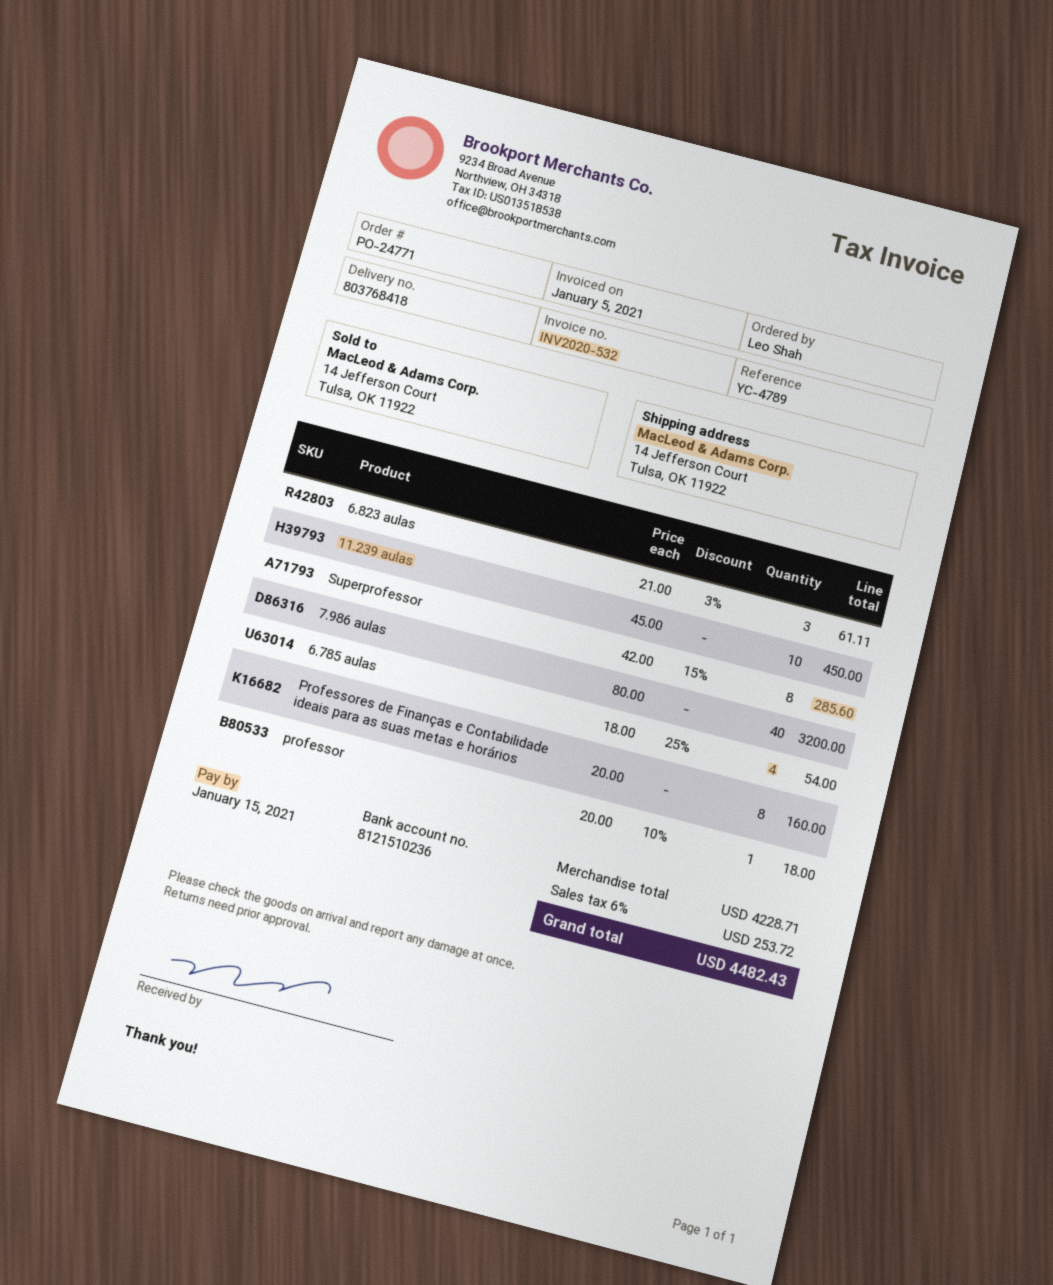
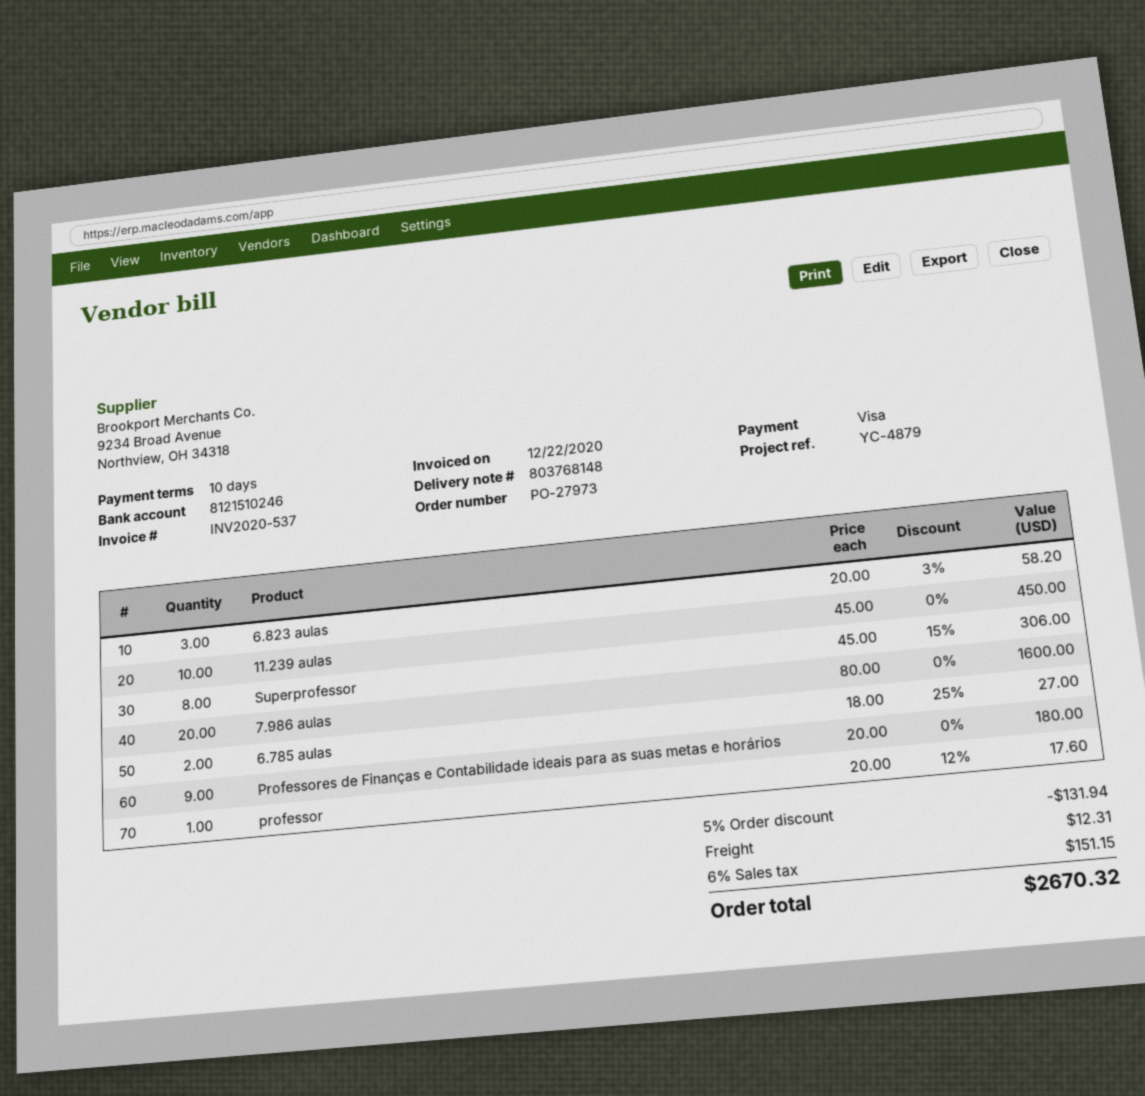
order number: PO-24771 -> PO-27973
delivery note number: 803768418 -> 803768148
invoice number: INV2020-532 -> INV2020-537
invoice date: 2021-01-05 -> 2020-12-22
reference: YC-4789 -> YC-4879
bank account: 8121510236 -> 8121510246
6.823 aulas: 3 x 21.00 - 3% = 61.11 -> 3 x 20.00 - 3% = 58.20
Superprofessor: 8 x 42.00 - 15% = 285.60 -> 8 x 45.00 - 15% = 306.00
7.986 aulas: 40 x 80.00 = 3200.00 -> 20 x 80.00 = 1600.00
6.785 aulas: 4 x 18.00 - 25% = 54.00 -> 2 x 18.00 - 25% = 27.00
Professores de Finanças e Contabilidade ideais para as suas metas e horários: 8 x 20.00 = 160.00 -> 9 x 20.00 = 180.00
professor: 1 x 20.00 - 10% = 18.00 -> 1 x 20.00 - 12% = 17.60
discount: none -> 5% = 131.94
shipping: none -> 12.31
tax: 6% = 253.72 -> 6% = 151.15
total: 4482.43 -> 2670.32

